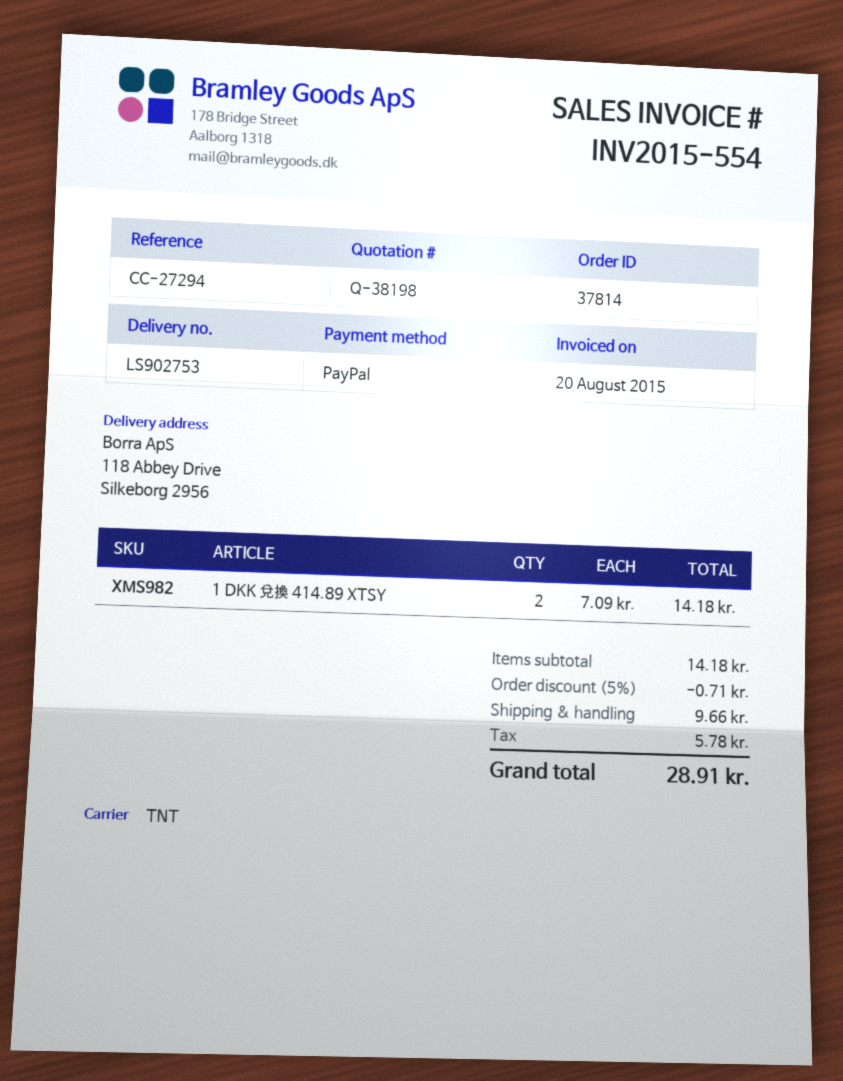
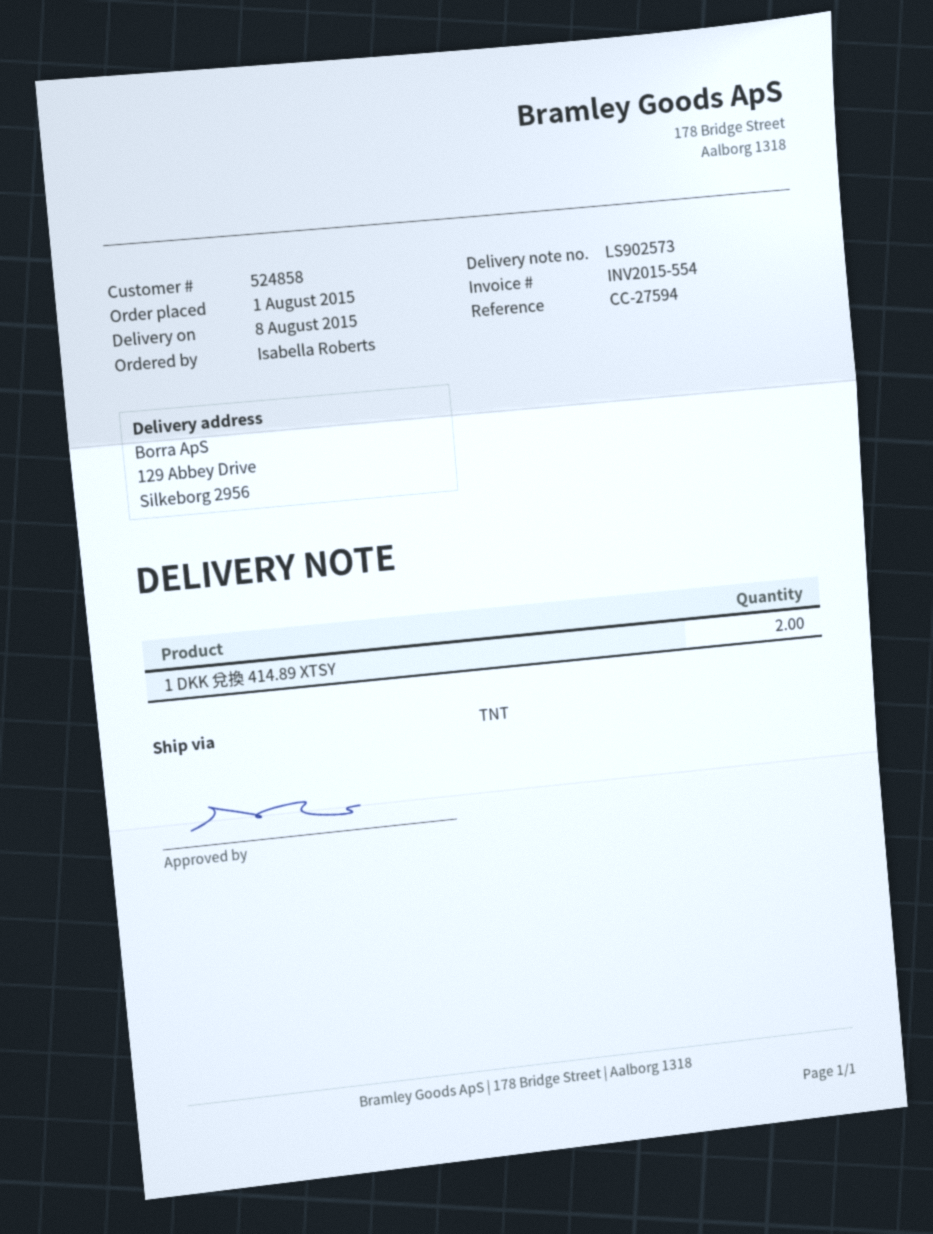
delivery note number: LS902753 -> LS902573
reference: CC-27294 -> CC-27594
ship to: 118 Abbey Drive, Silkeborg 2956 -> 129 Abbey Drive, Silkeborg 2956

